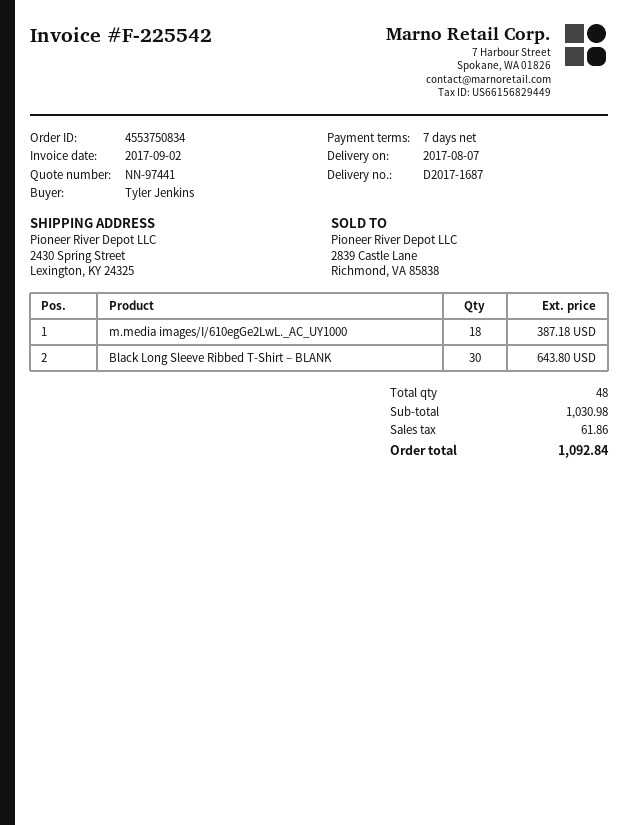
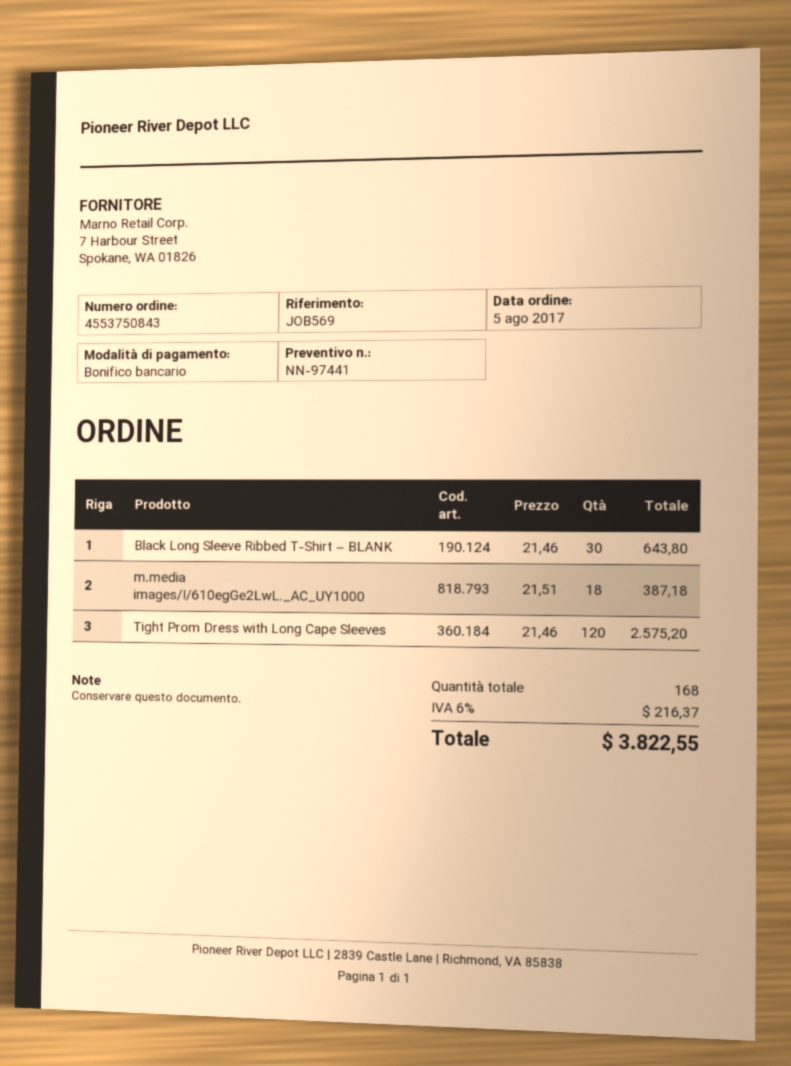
order number: 4553750834 -> 4553750843
Tight Prom Dress with Long Cape Sleeves: none -> 120 for 2575.20
total quantity: 48 -> 168
tax: 61.86 -> 216.37
total: 1092.84 -> 3822.55

